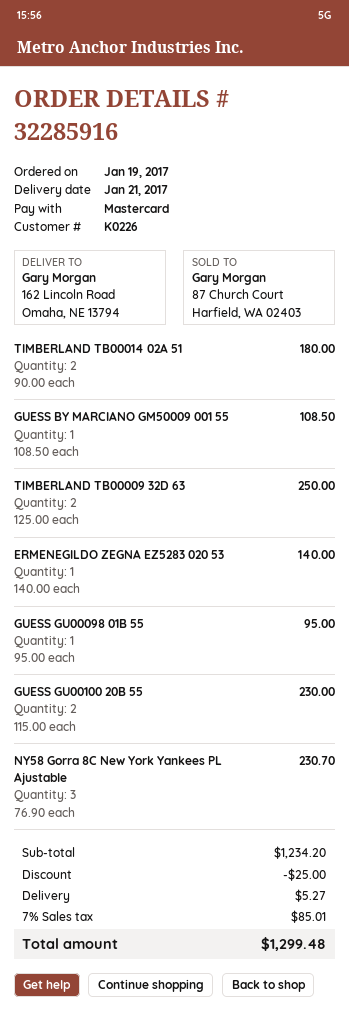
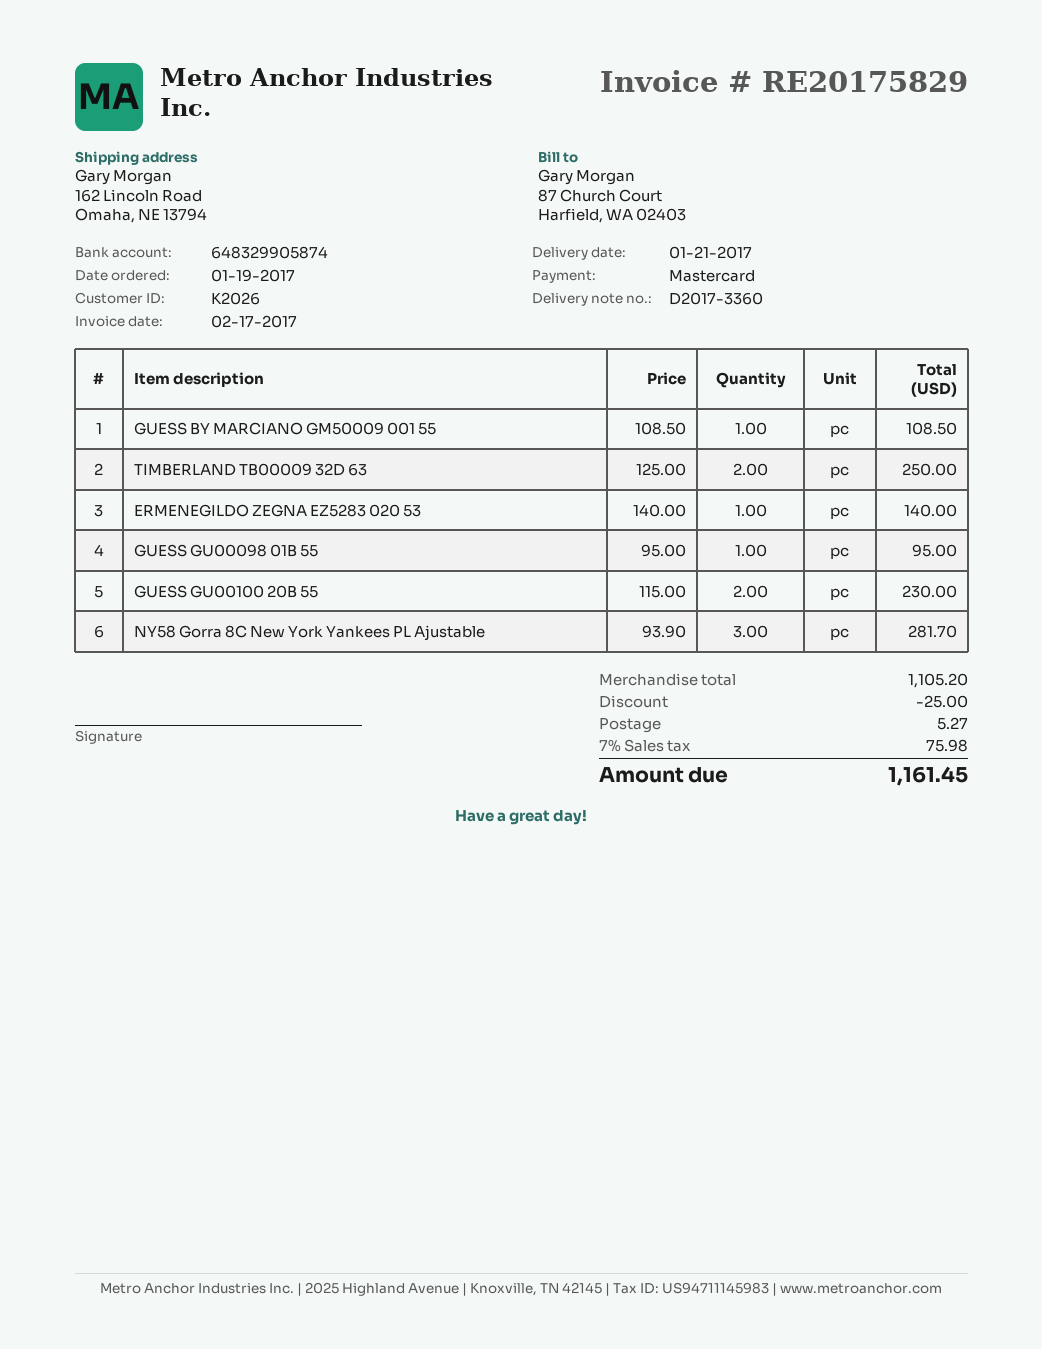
customer number: K0226 -> K2026
TIMBERLAND TB00014 02A 51: 2 x 90.00 = 180.00 -> none
NY58 Gorra 8C New York Yankees PL Ajustable: 3 x 76.90 = 230.70 -> 3 x 93.90 = 281.70
subtotal: 1234.20 -> 1105.20
tax: 7% = 85.01 -> 7% = 75.98
total: 1299.48 -> 1161.45

